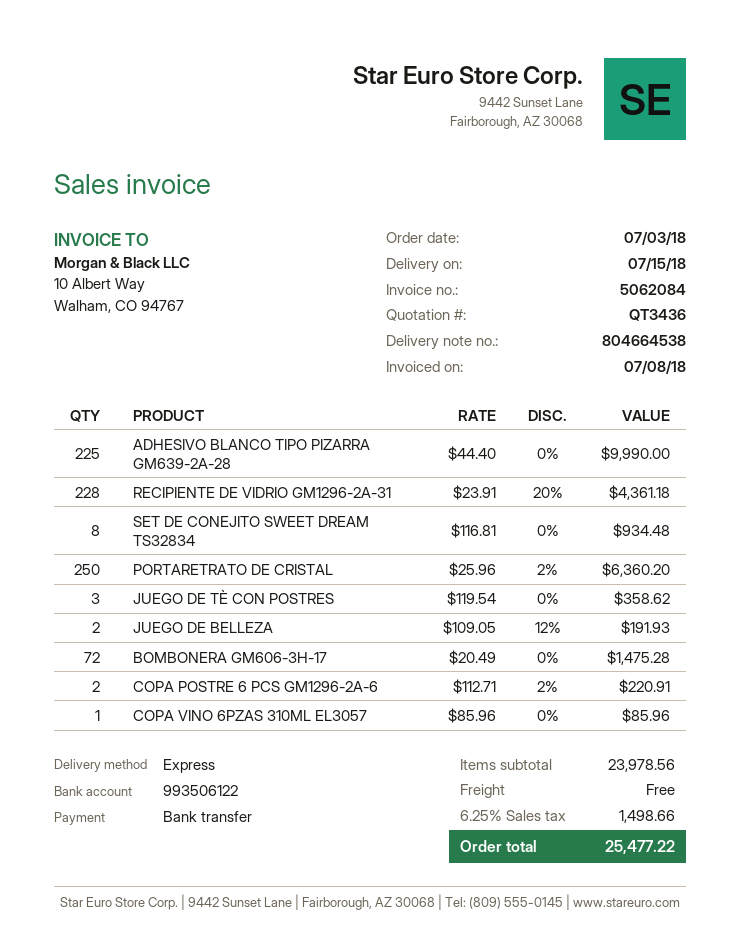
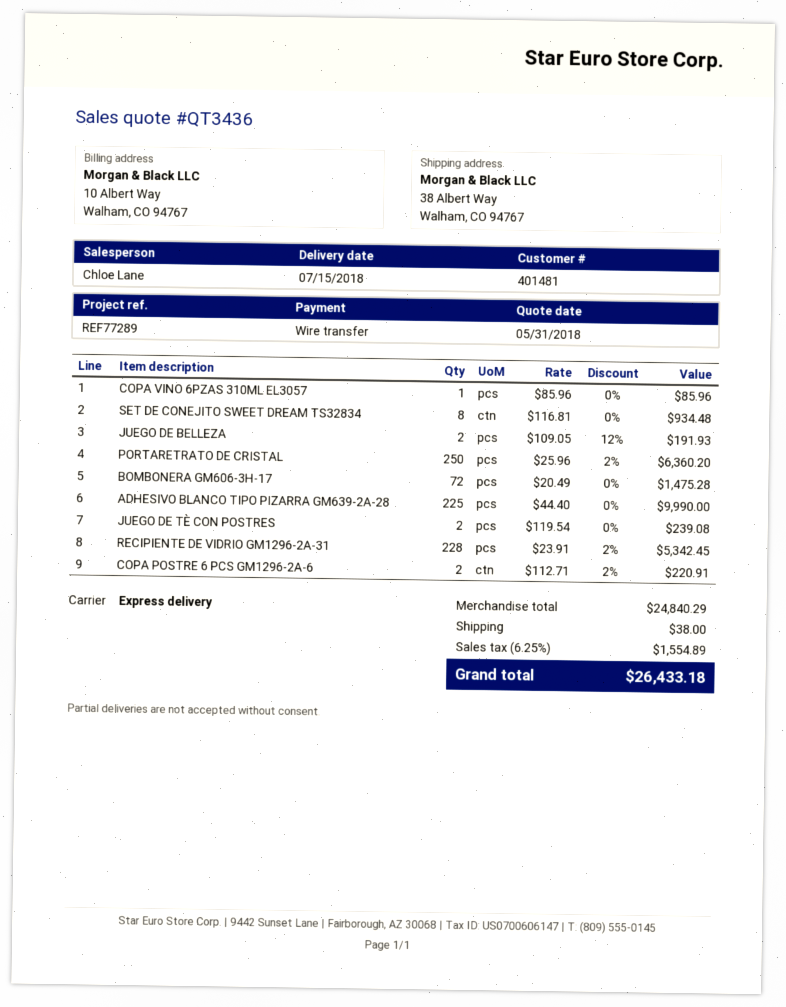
RECIPIENTE DE VIDRIO GM1296-2A-31: 228 x 23.91 - 20% = 4361.18 -> 228 x 23.91 - 2% = 5342.45
JUEGO DE TÈ CON POSTRES: 3 x 119.54 = 358.62 -> 2 x 119.54 = 239.08
subtotal: 23978.56 -> 24840.29
shipping: 0.00 -> 38.00
tax: 6.25% = 1498.66 -> 6.25% = 1554.89
total: 25477.22 -> 26433.18

